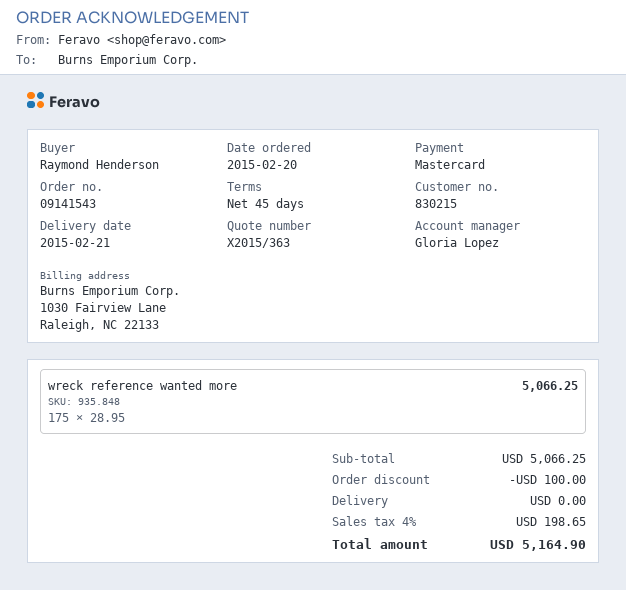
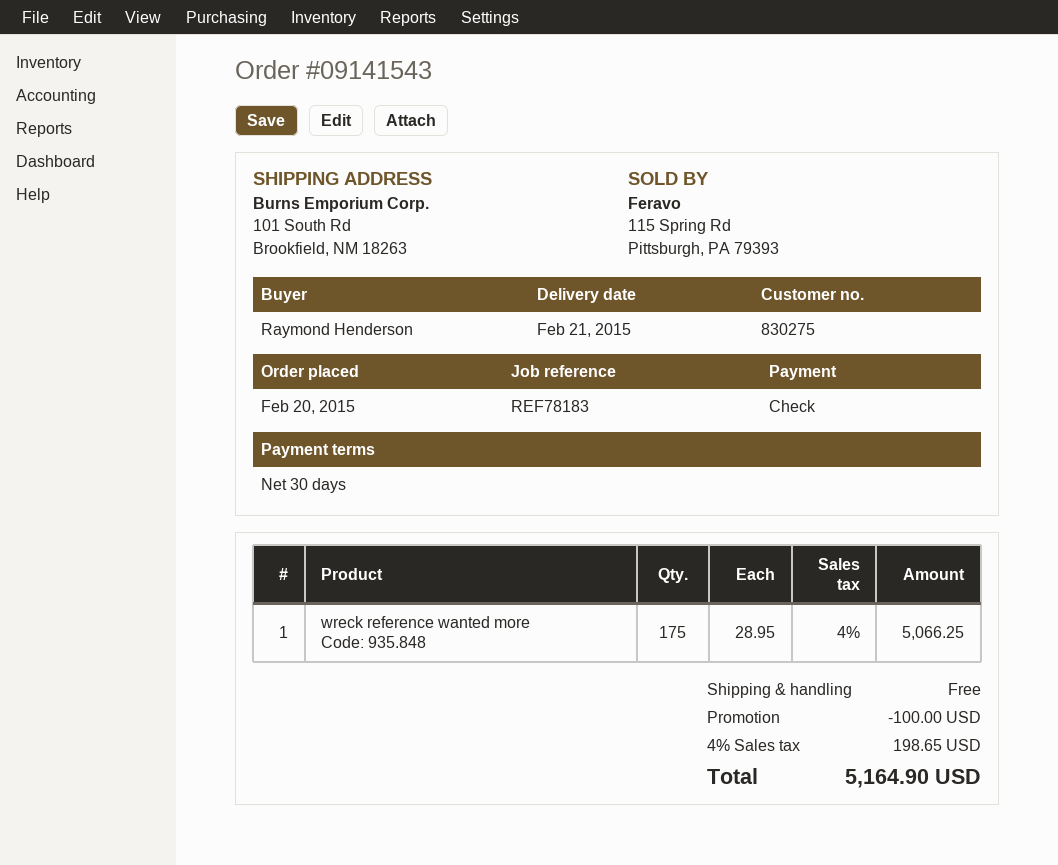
payment terms: 45 days -> 30 days
customer number: 830215 -> 830275
payment method: Mastercard -> cheque

